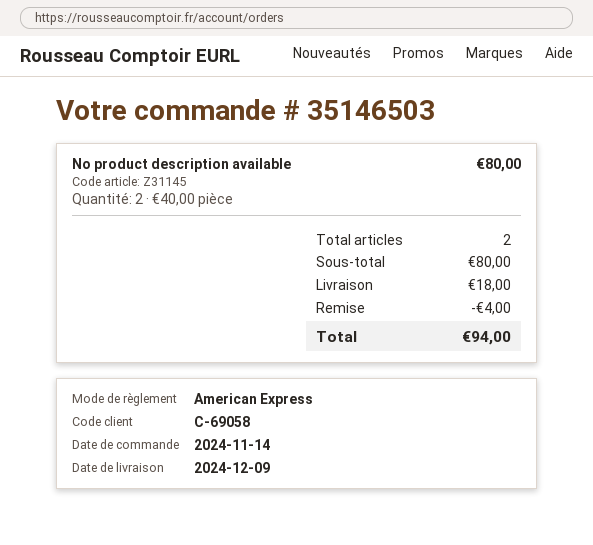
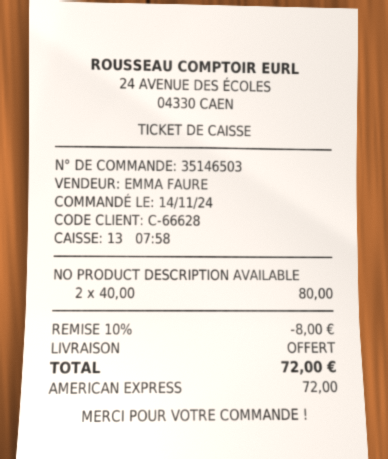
customer number: C-69058 -> C-66628
discount: 4.00 -> 8.00
shipping: 18.00 -> 0.00
total: 94.00 -> 72.00

